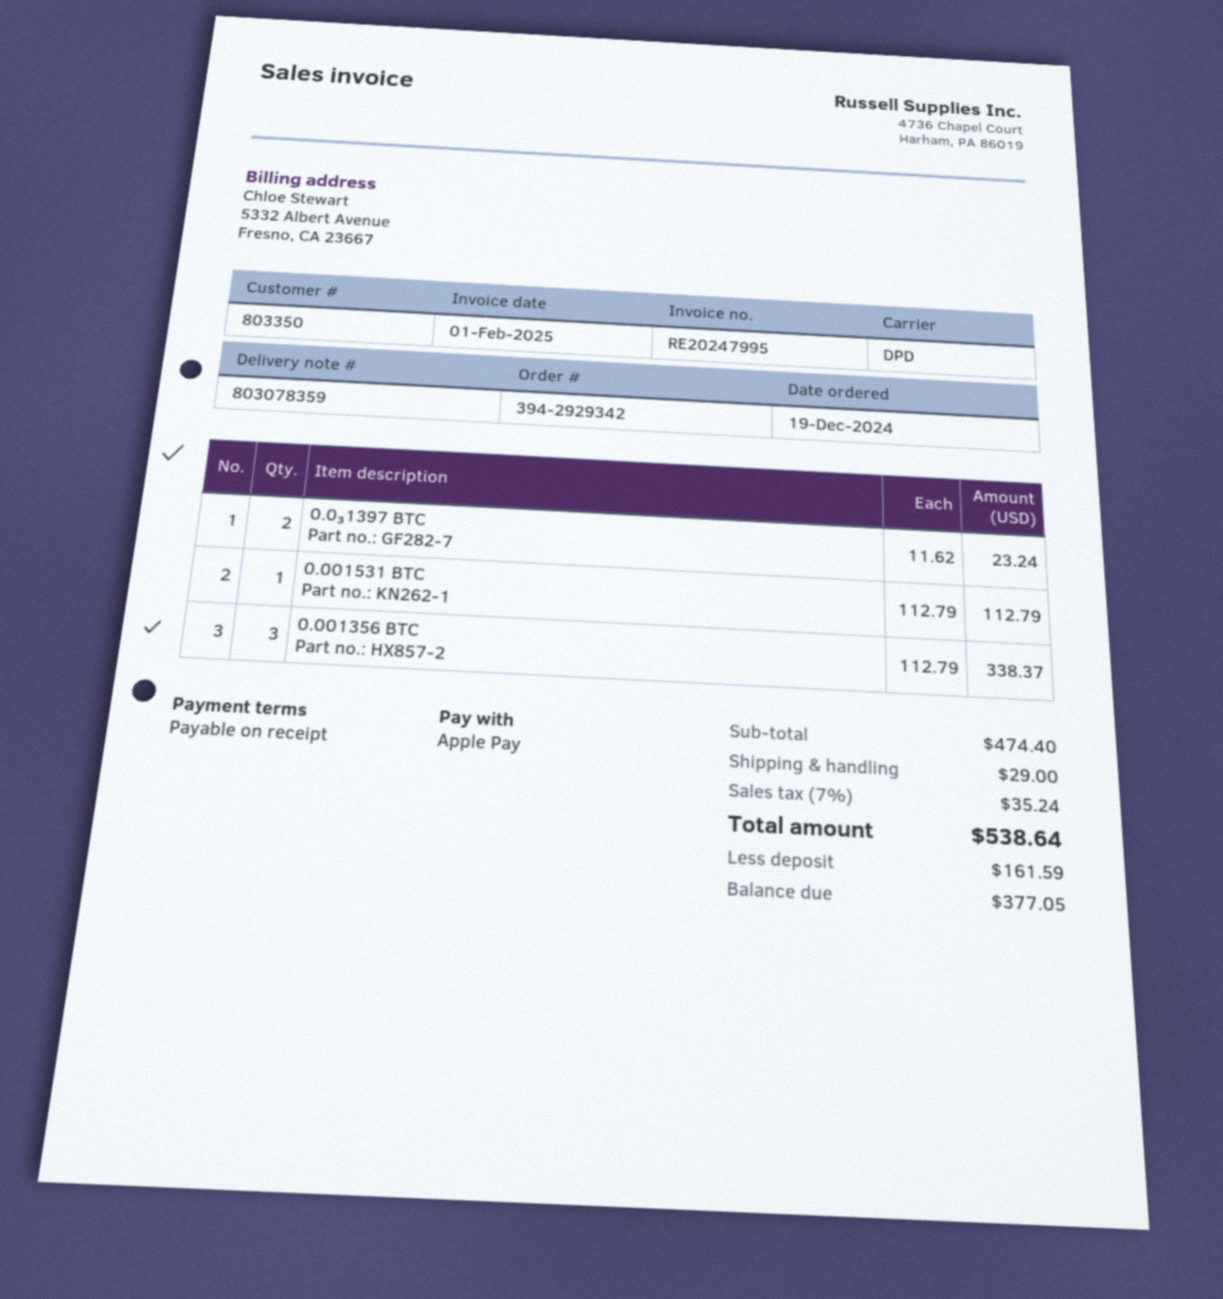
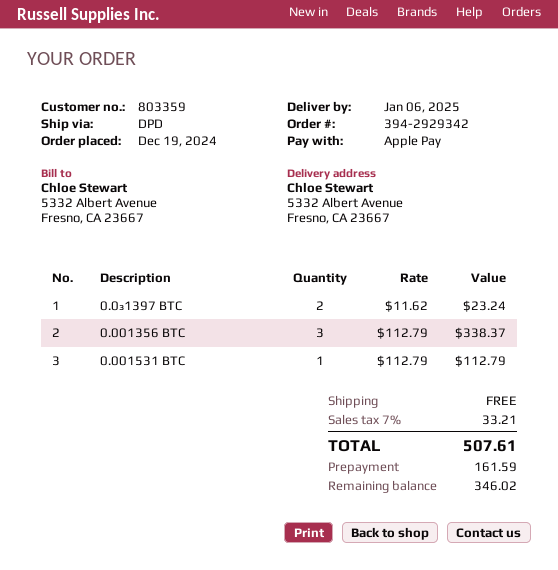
customer number: 803350 -> 803359
shipping: 29.00 -> 0.00
tax: 7% = 35.24 -> 7% = 33.21
total: 538.64 -> 507.61
balance: 377.05 -> 346.02

